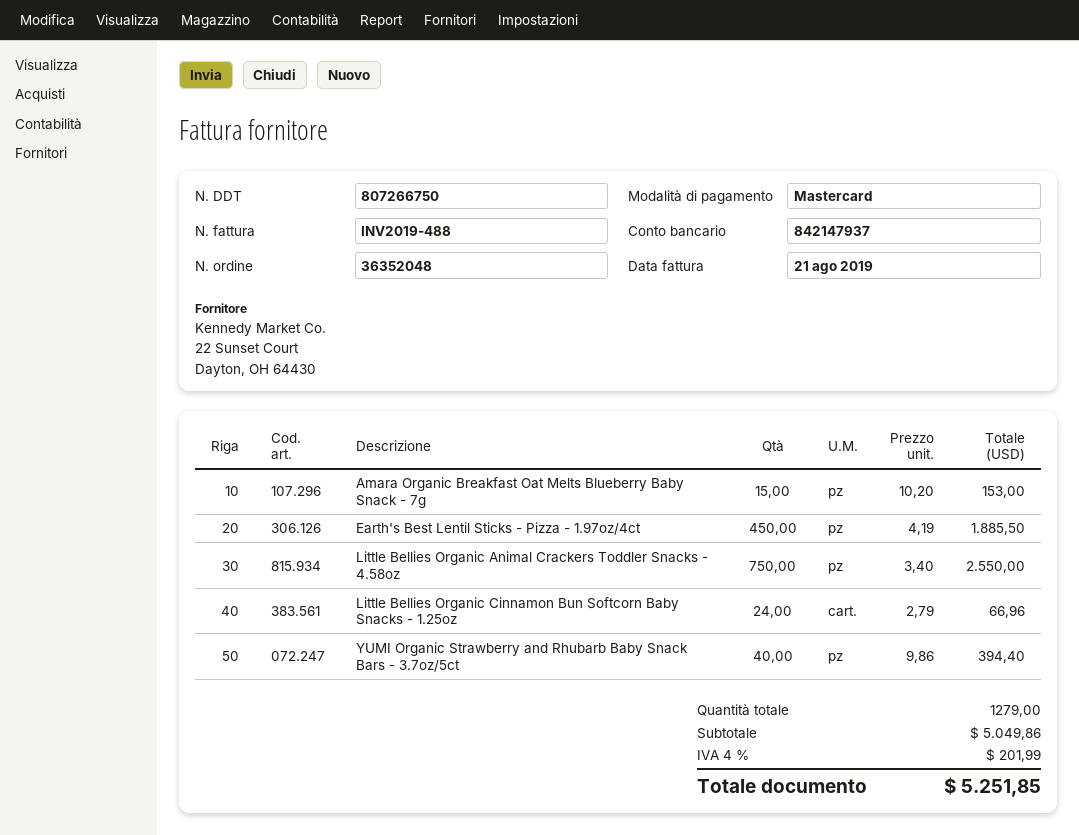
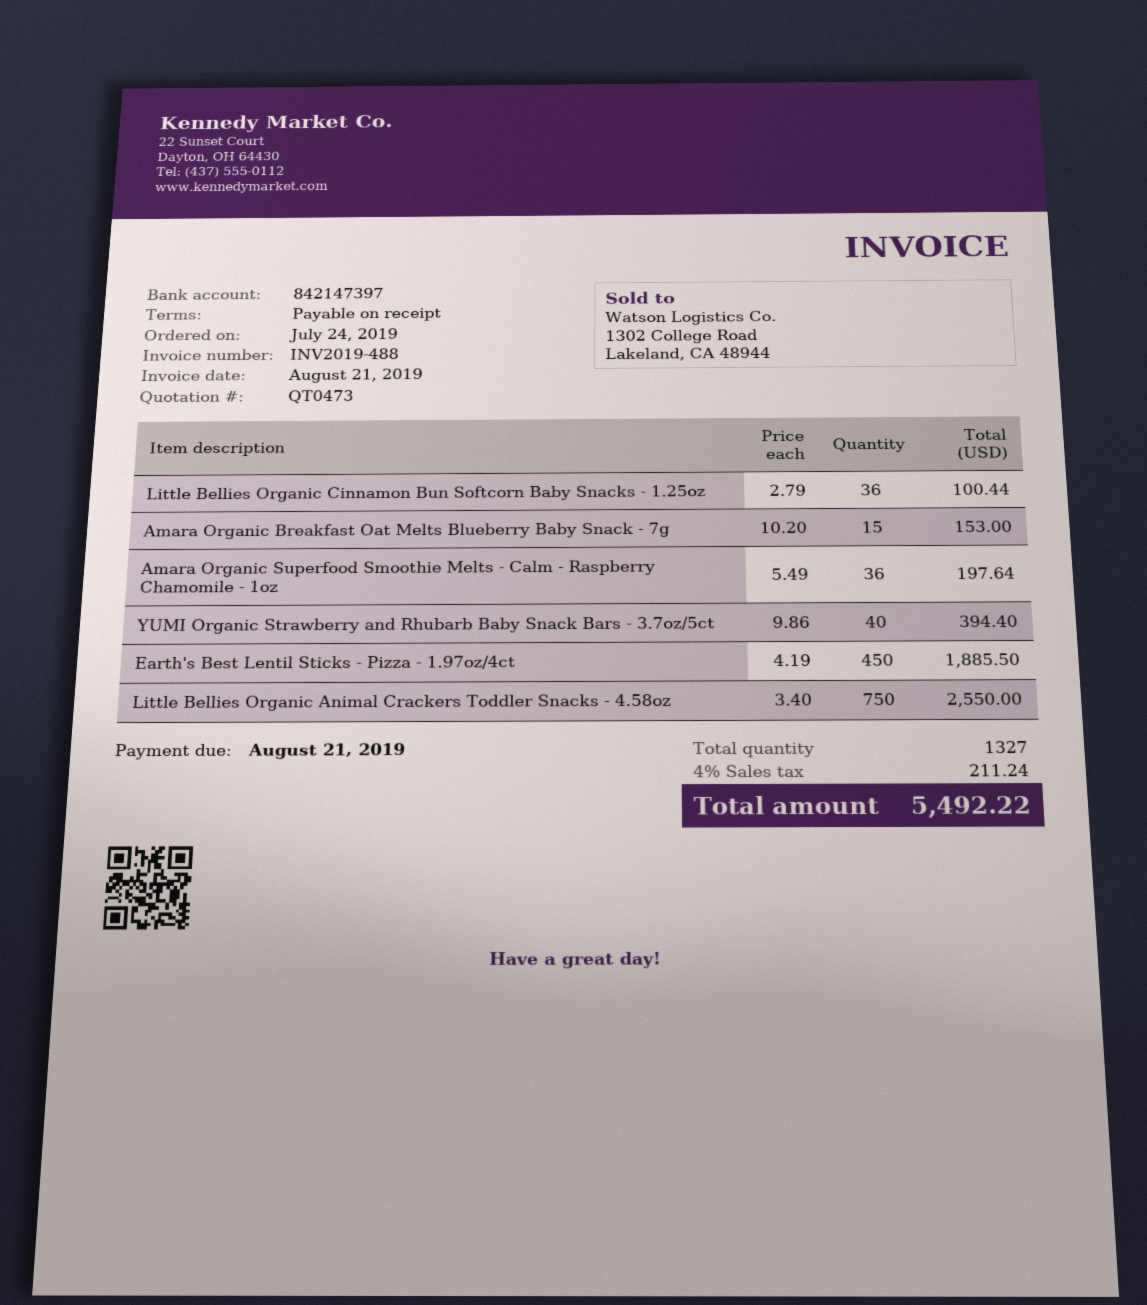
bank account: 842147937 -> 842147397
Little Bellies Organic Cinnamon Bun Softcorn Baby Snacks - 1.25oz: 24 x 2.79 = 66.96 -> 36 x 2.79 = 100.44
Amara Organic Superfood Smoothie Melts - Calm - Raspberry Chamomile - 1oz: none -> 36 x 5.49 = 197.64
total quantity: 1279 -> 1327
tax: 4% = 201.99 -> 4% = 211.24
total: 5251.85 -> 5492.22

